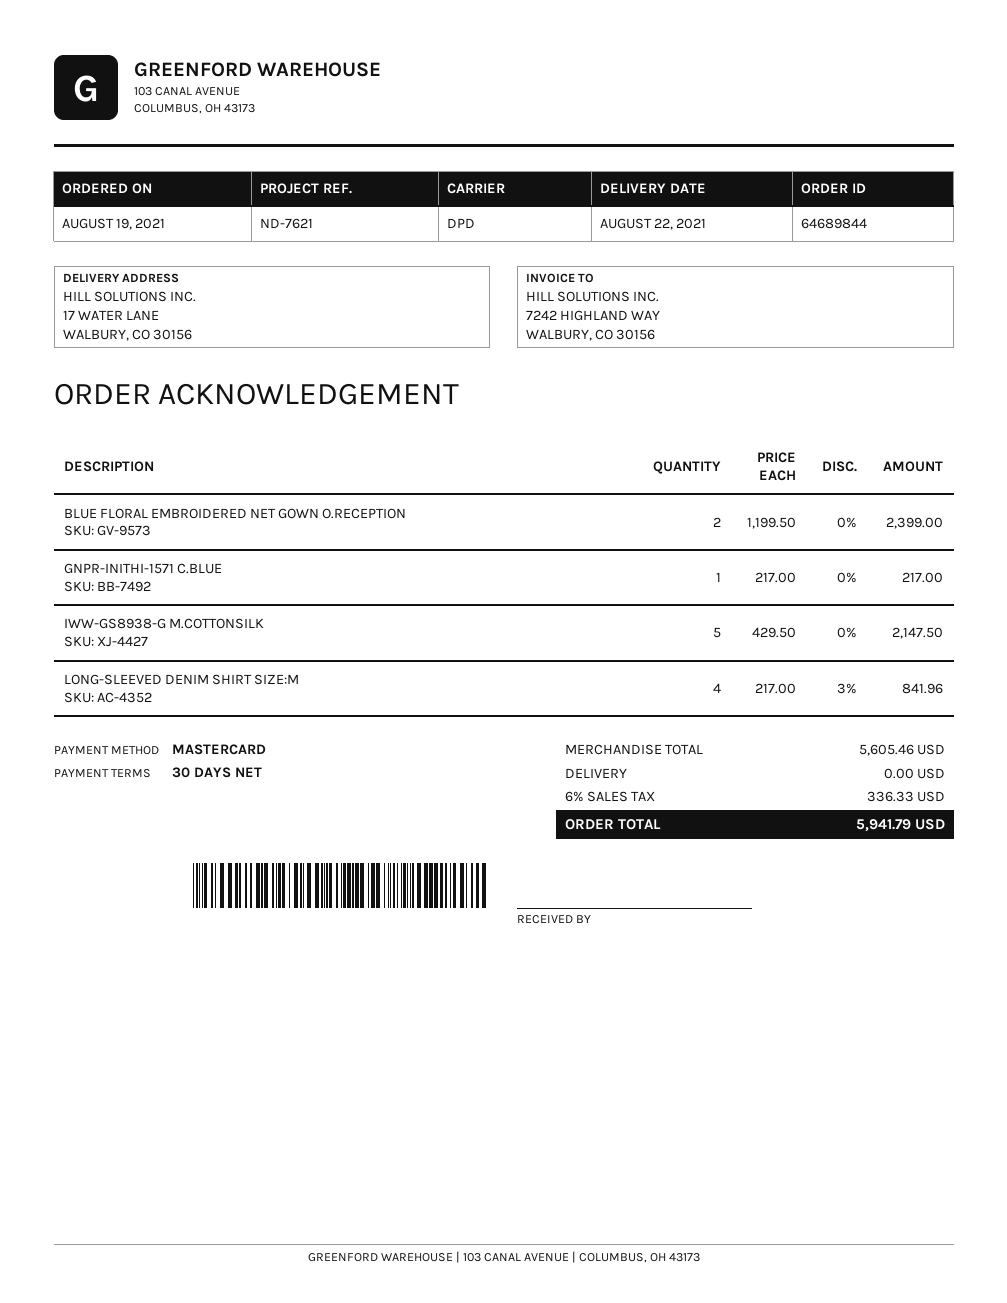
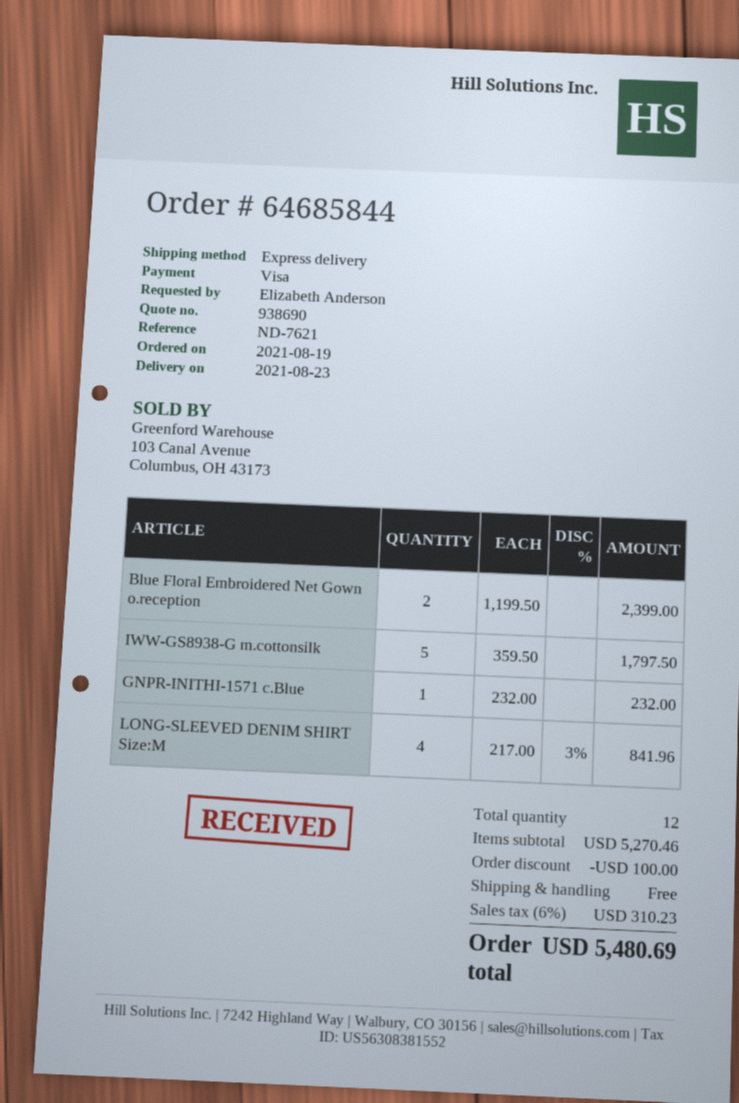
order number: 64689844 -> 64685844
delivery date: 2021-08-22 -> 2021-08-23
payment method: Mastercard -> Visa
shipping method: DPD -> express
GNPR-INITHI-1571 C.BLUE: 1 x 217.00 = 217.00 -> 1 x 232.00 = 232.00
IWW-GS8938-G M.COTTONSILK: 5 x 429.50 = 2147.50 -> 5 x 359.50 = 1797.50
subtotal: 5605.46 -> 5270.46
discount: none -> 100.00
tax: 6% = 336.33 -> 6% = 310.23
total: 5941.79 -> 5480.69

